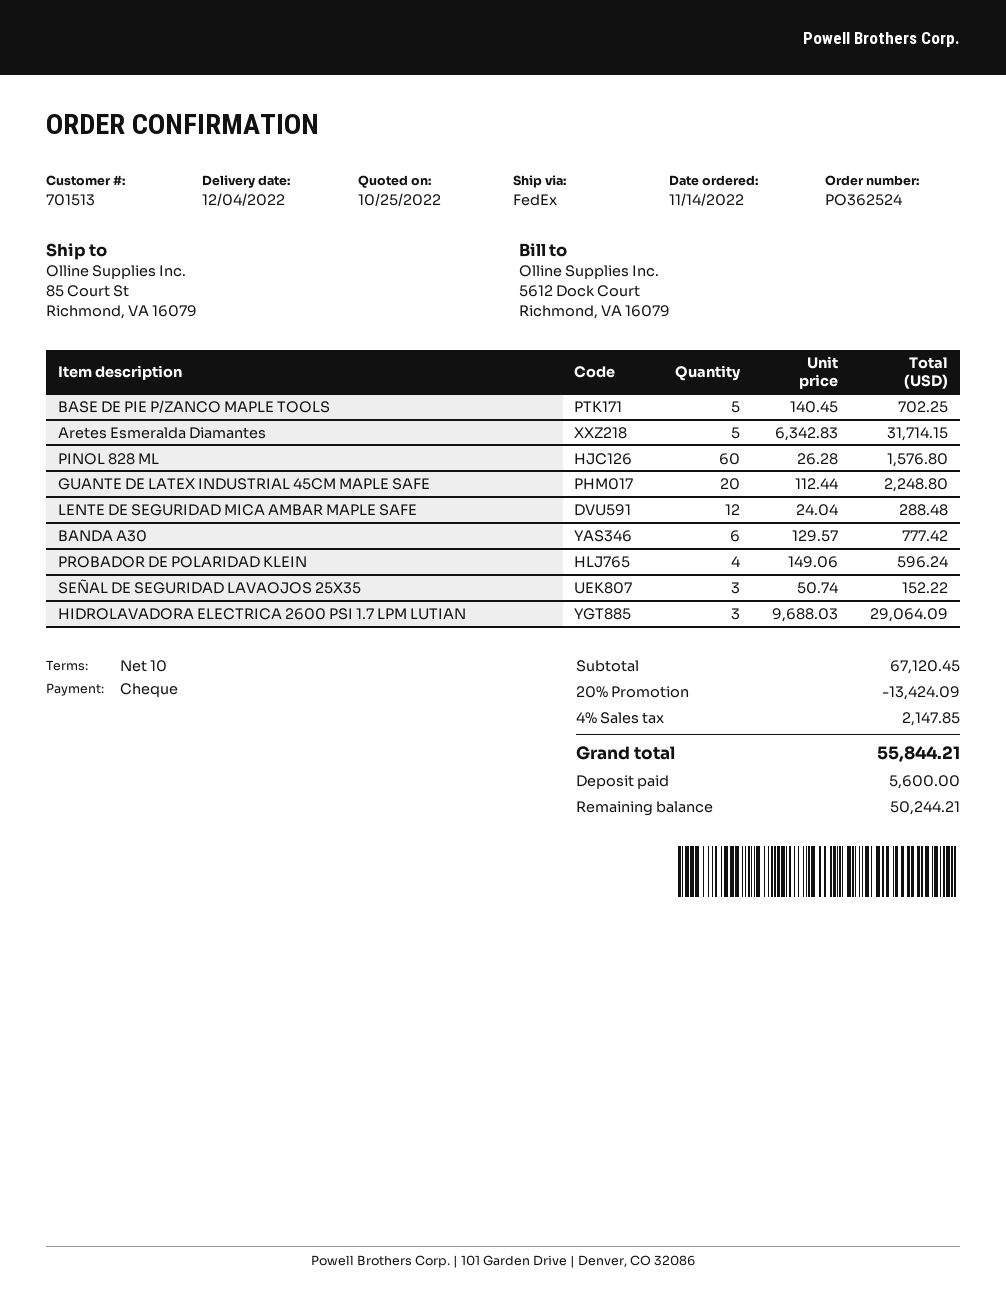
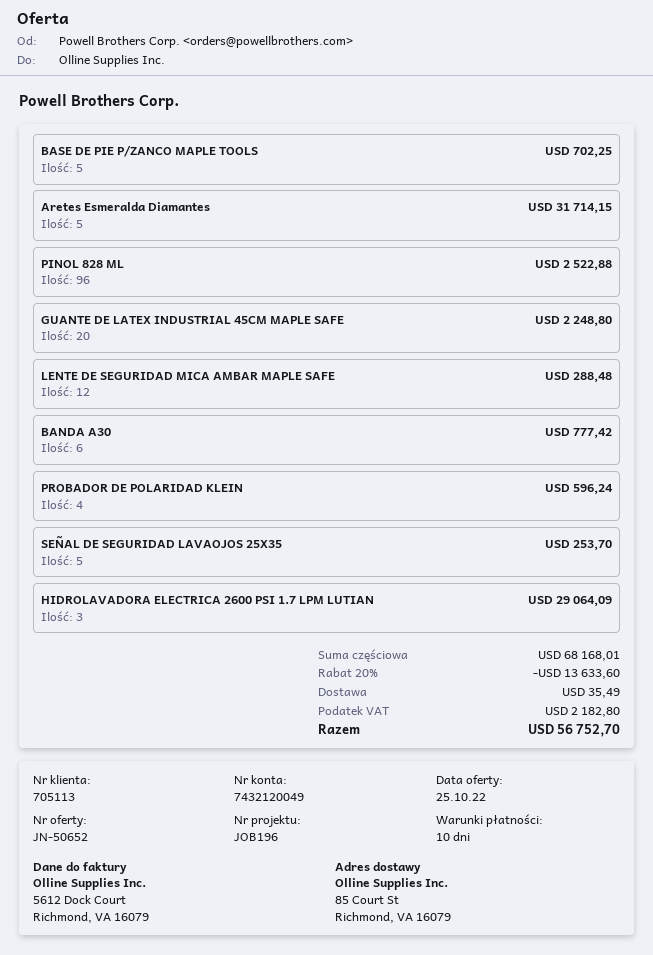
customer number: 701513 -> 705113
PINOL 828 ML: 60 for 1576.80 -> 96 for 2522.88
SEÑAL DE SEGURIDAD LAVAOJOS 25X35: 3 for 152.22 -> 5 for 253.70
subtotal: 67120.45 -> 68168.01
discount: 20% = 13424.09 -> 20% = 13633.60
shipping: none -> 35.49
tax: 2147.85 -> 2182.80
total: 55844.21 -> 56752.70

